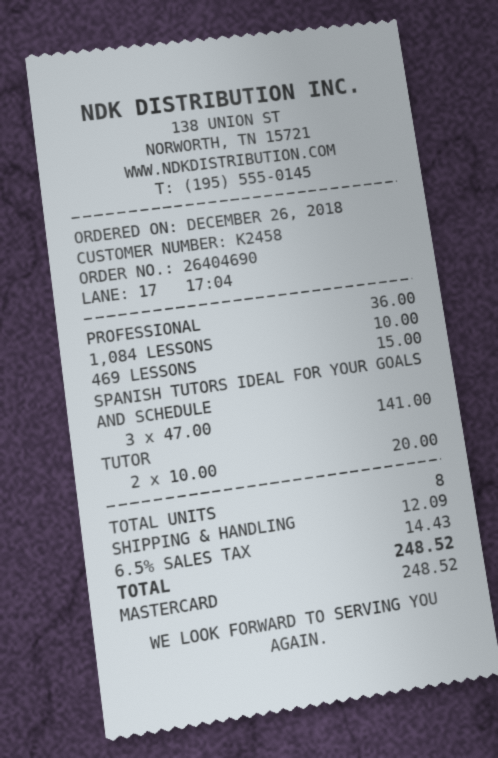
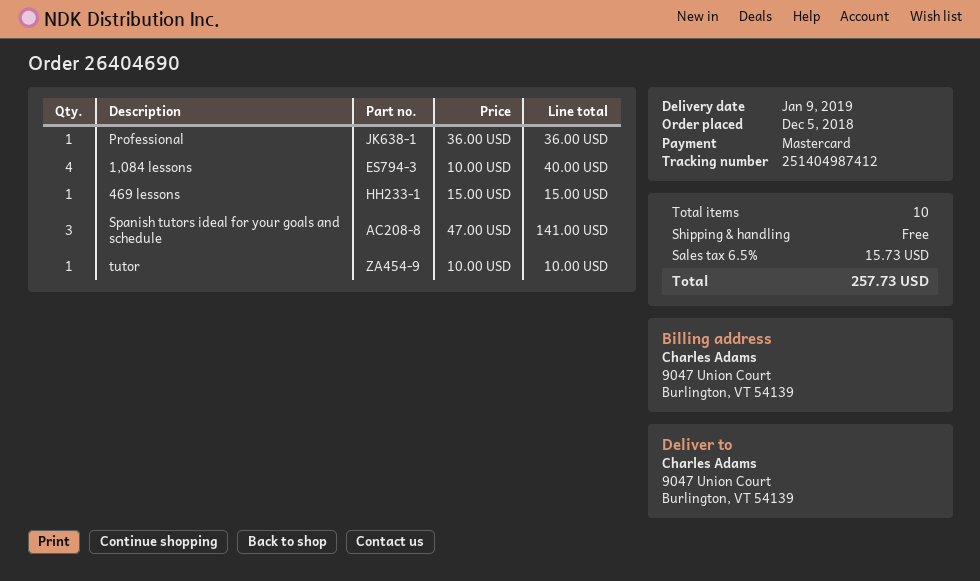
order date: 2018-12-26 -> 2018-12-05
1,084 LESSONS: 1 x 10.00 = 10.00 -> 4 x 10.00 = 40.00
TUTOR: 2 x 10.00 = 20.00 -> 1 x 10.00 = 10.00
total quantity: 8 -> 10
shipping: 12.09 -> 0.00
tax: 6.5% = 14.43 -> 6.5% = 15.73
total: 248.52 -> 257.73

